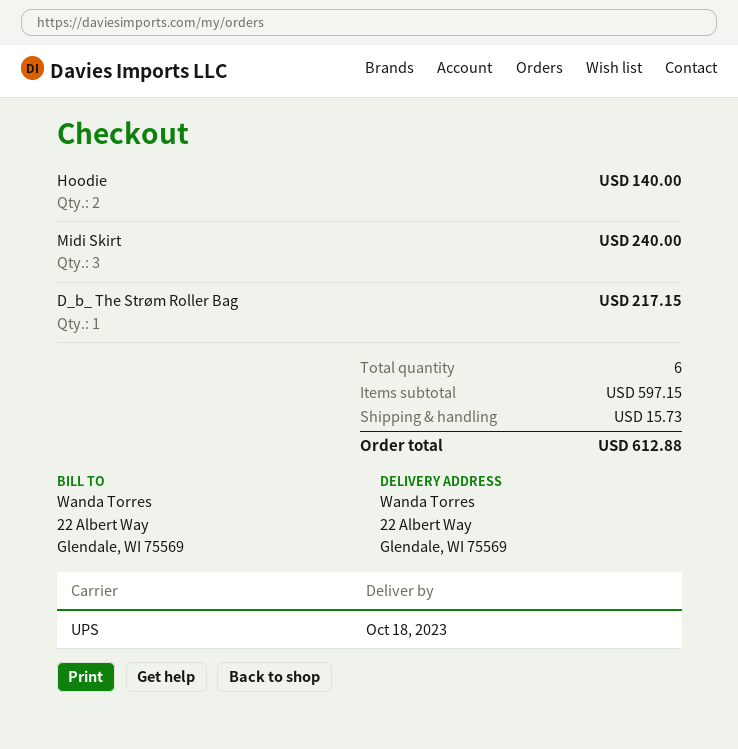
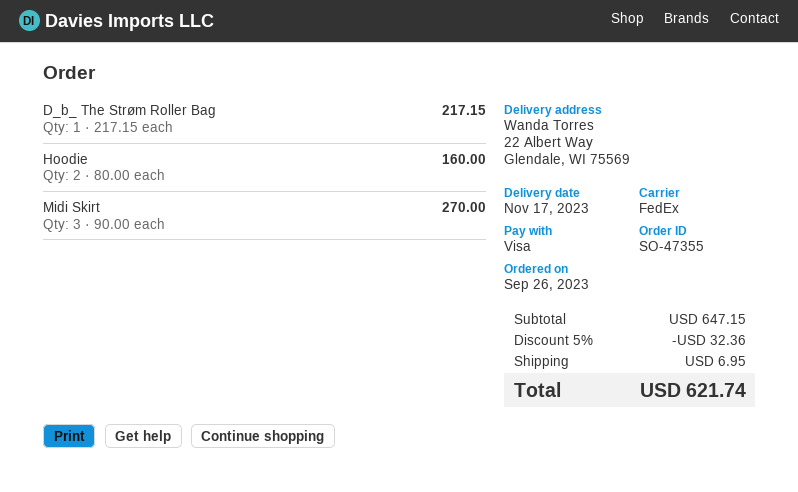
delivery date: 2023-10-18 -> 2023-11-17
shipping method: UPS -> FedEx
Hoodie: 2 for 140.00 -> 2 for 160.00
Midi Skirt: 3 for 240.00 -> 3 for 270.00
subtotal: 597.15 -> 647.15
discount: none -> 5% = 32.36
shipping: 15.73 -> 6.95
total: 612.88 -> 621.74

